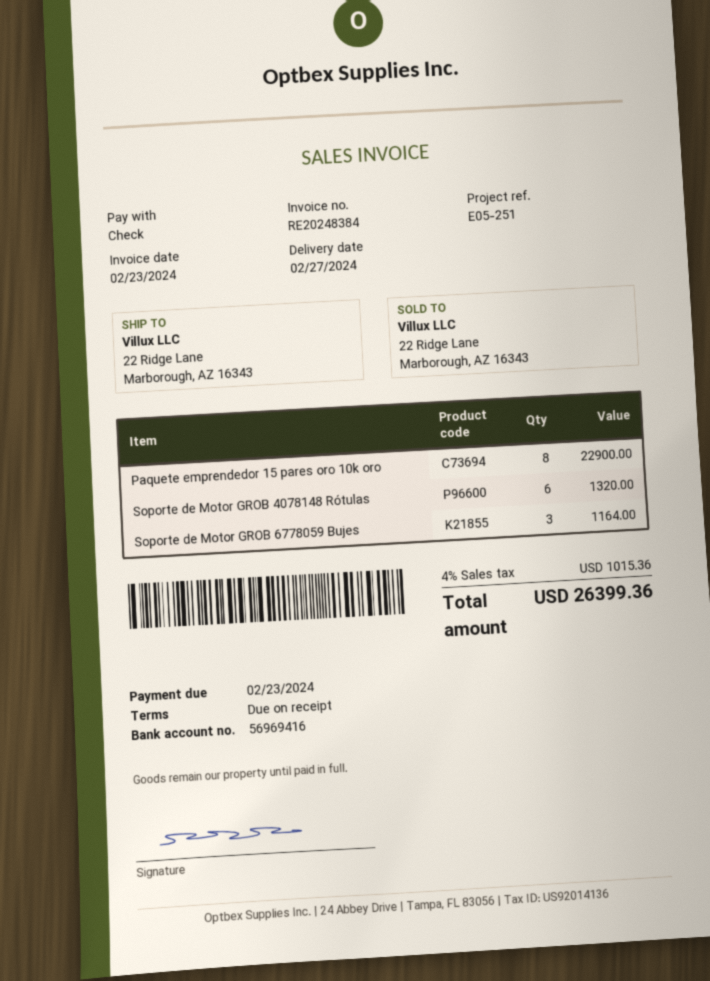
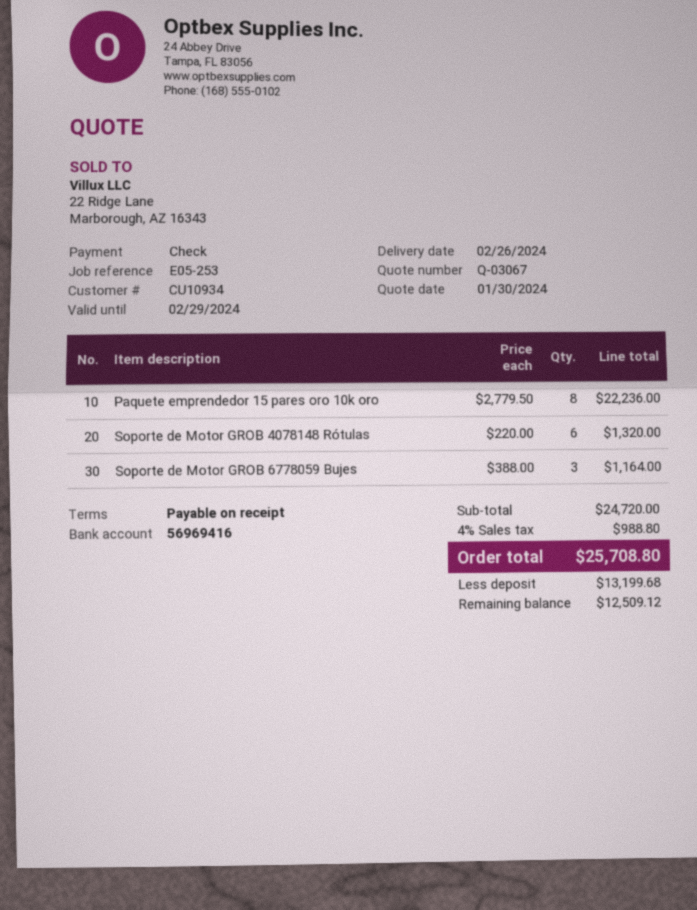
delivery date: 2024-02-27 -> 2024-02-26
reference: E05-251 -> E05-253
Paquete emprendedor 15 pares oro 10k oro: 8 for 22900.00 -> 8 for 22236.00
tax: 4% = 1015.36 -> 4% = 988.80
total: 26399.36 -> 25708.80

